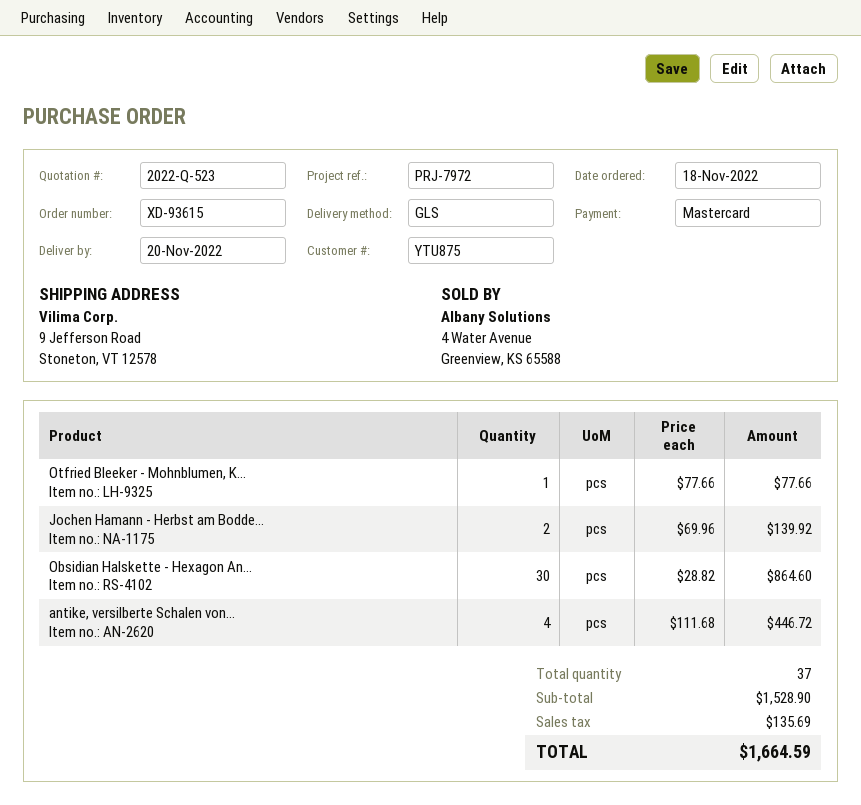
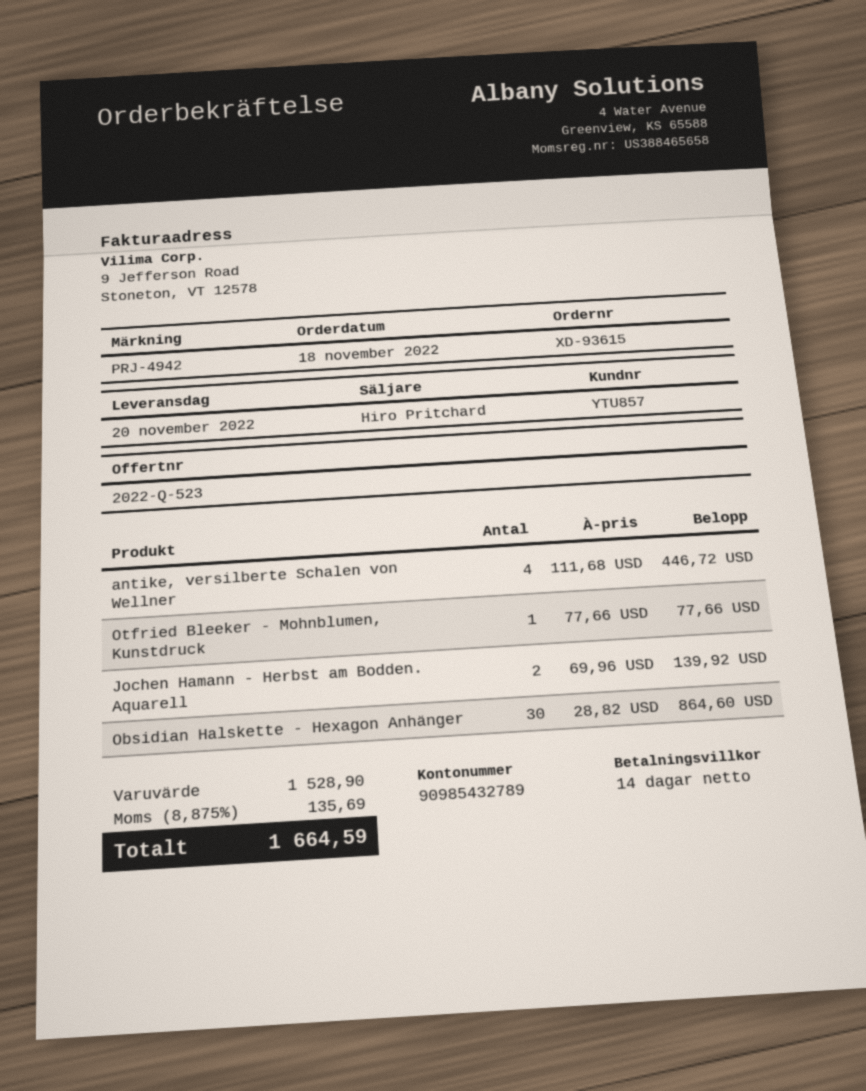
customer number: YTU875 -> YTU857
reference: PRJ-7972 -> PRJ-4942

